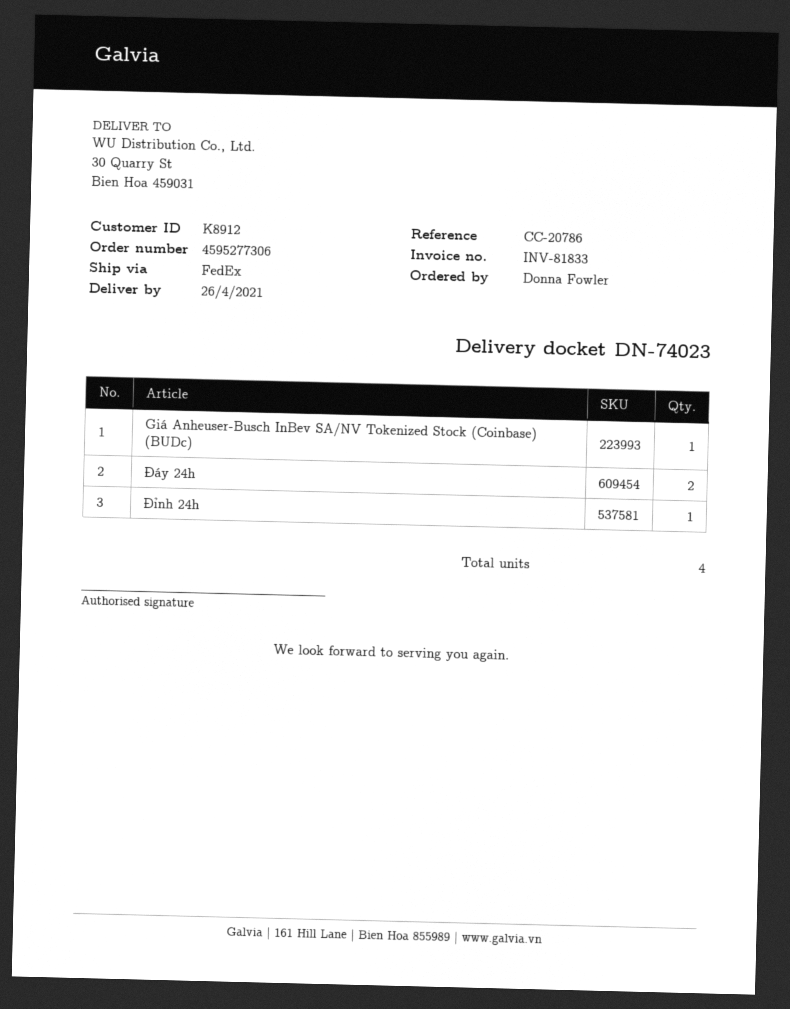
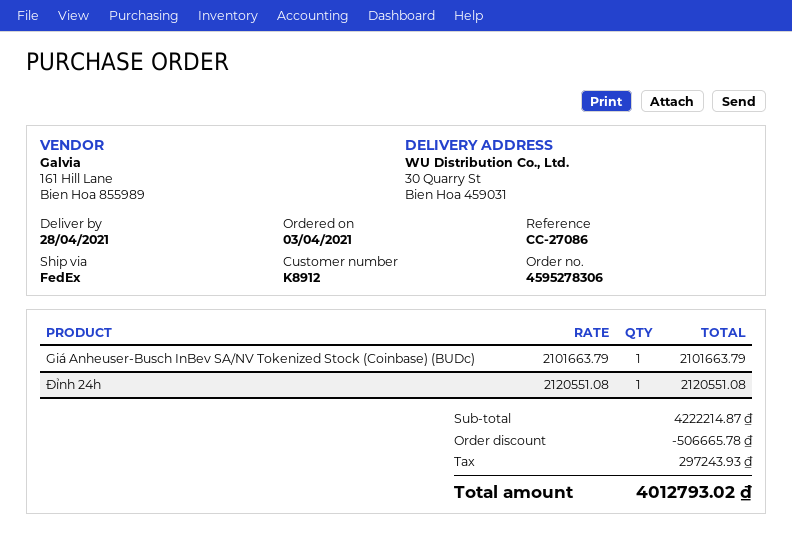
order number: 4595277306 -> 4595278306
delivery date: 2021-04-26 -> 2021-04-28
reference: CC-20786 -> CC-27086
Đáy 24h: 2 -> none

